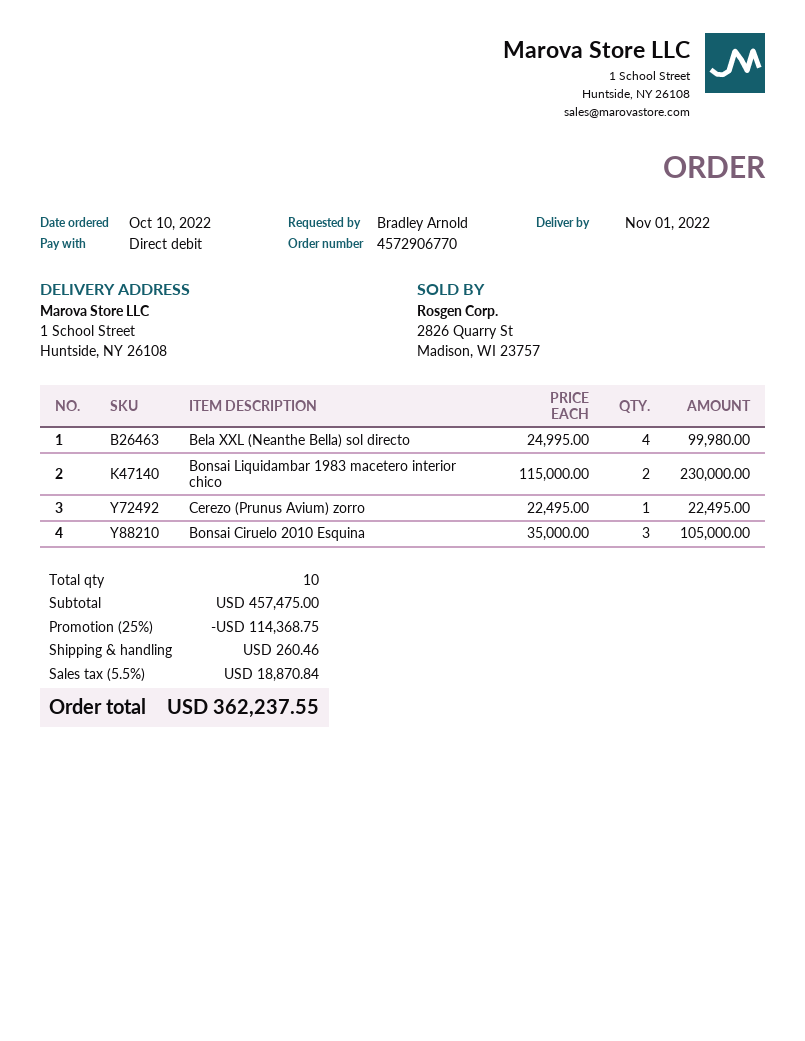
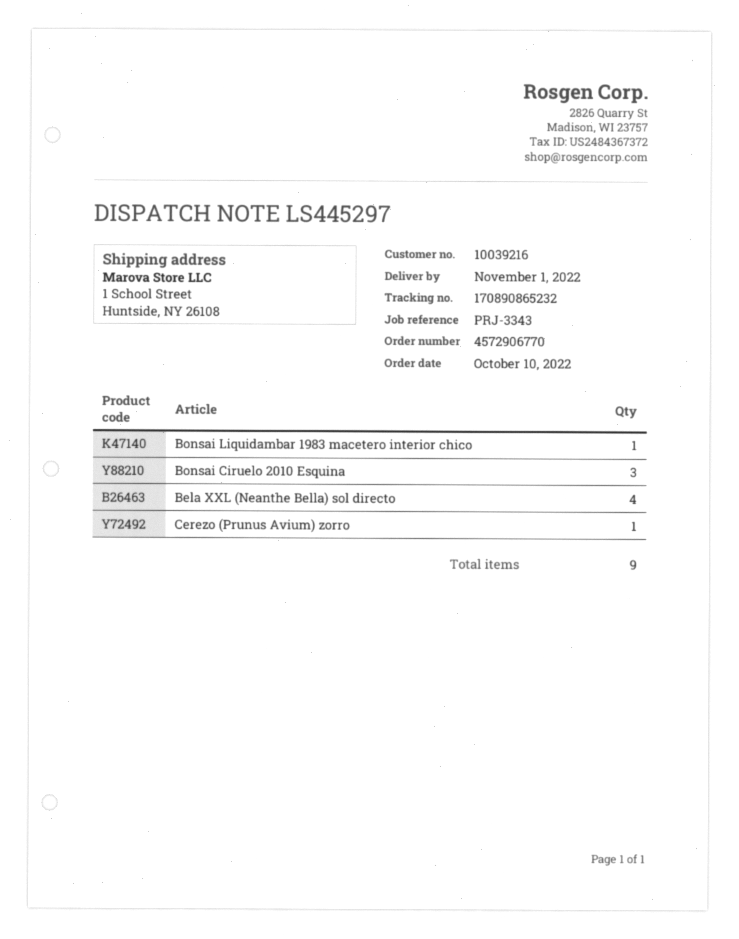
Bonsai Liquidambar 1983 macetero interior chico: 2 -> 1
total quantity: 10 -> 9

